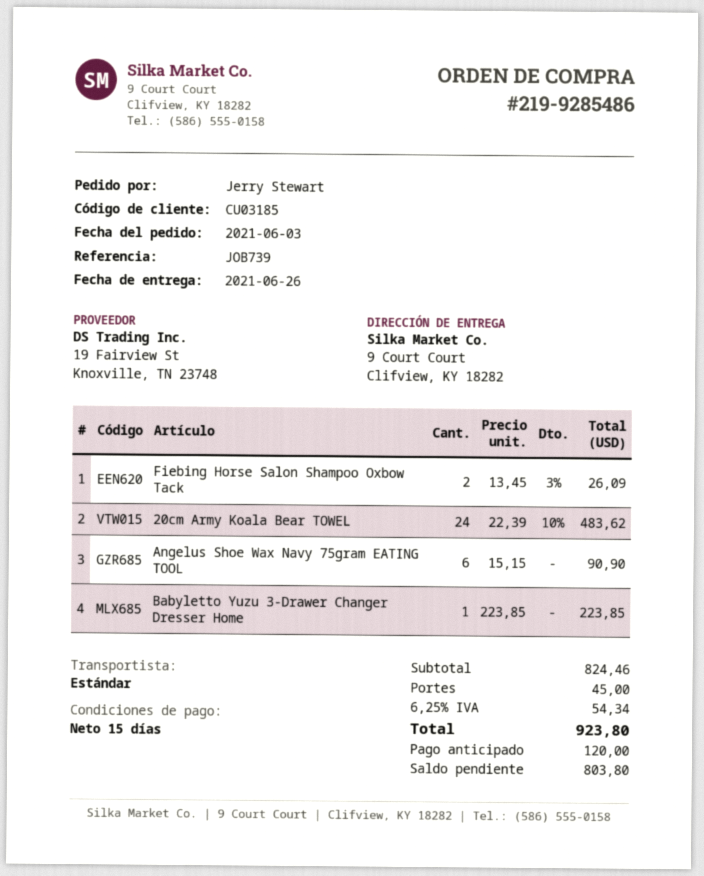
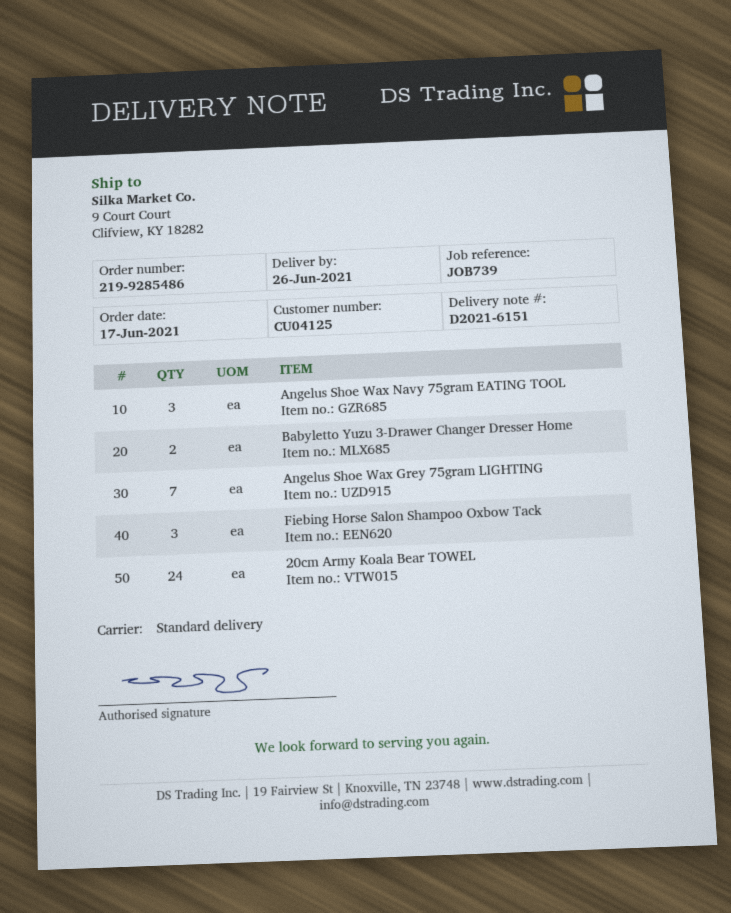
order date: 2021-06-03 -> 2021-06-17
customer number: CU03185 -> CU04125
Fiebing Horse Salon Shampoo Oxbow Tack: 2 -> 3
Angelus Shoe Wax Navy 75gram EATING TOOL: 6 -> 3
Babyletto Yuzu 3-Drawer Changer Dresser Home: 1 -> 2
Angelus Shoe Wax Grey 75gram LIGHTING: none -> 7

